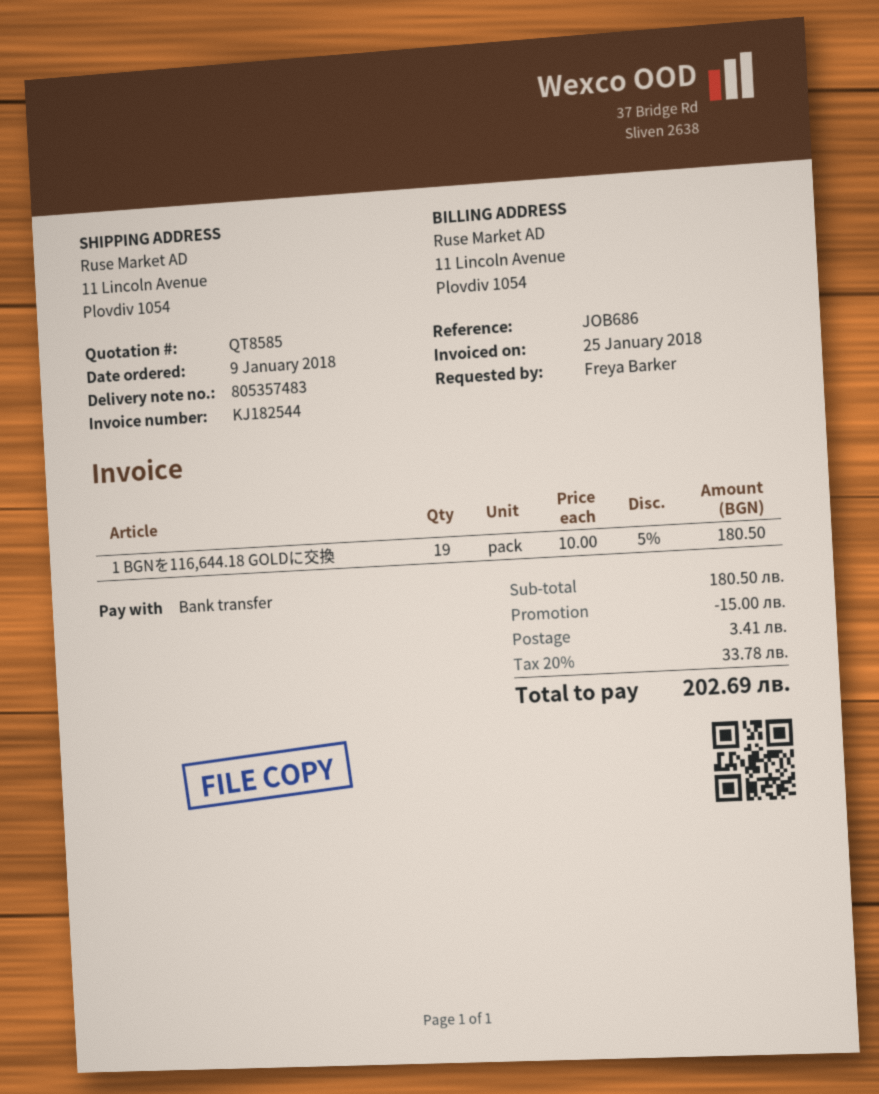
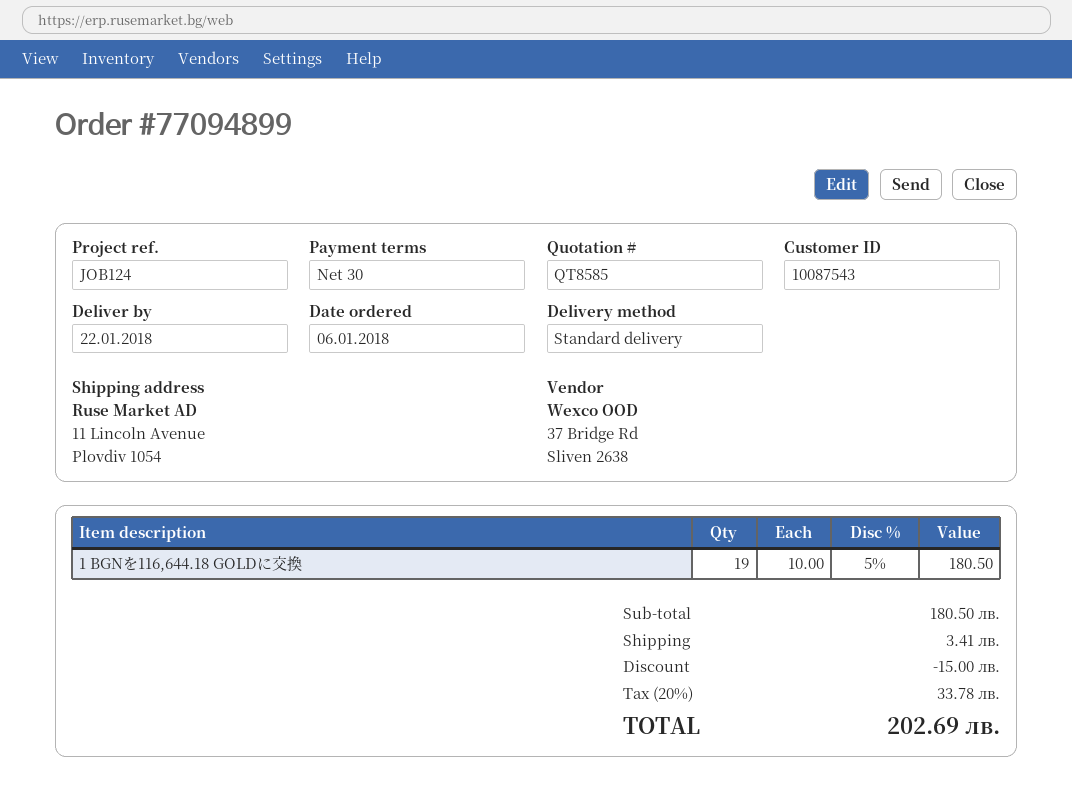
order date: 2018-01-09 -> 2018-01-06
reference: JOB686 -> JOB124

